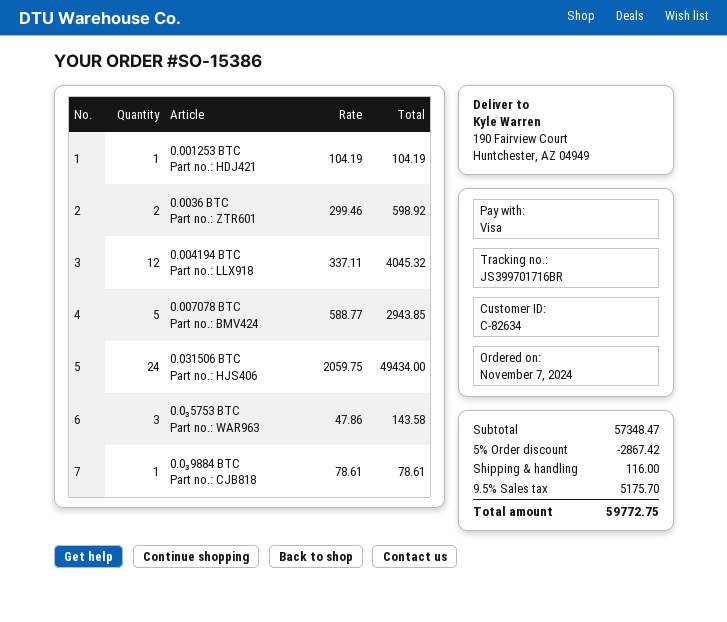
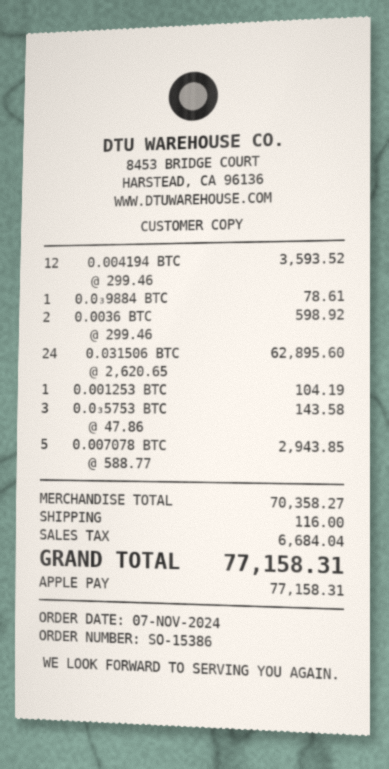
payment method: Visa -> Apple Pay
0.004194 BTC: 12 x 337.11 = 4045.32 -> 12 x 299.46 = 3593.52
0.031506 BTC: 24 x 2059.75 = 49434.00 -> 24 x 2620.65 = 62895.60
subtotal: 57348.47 -> 70358.27
discount: 5% = 2867.42 -> none
tax: 5175.70 -> 6684.04
total: 59772.75 -> 77158.31

